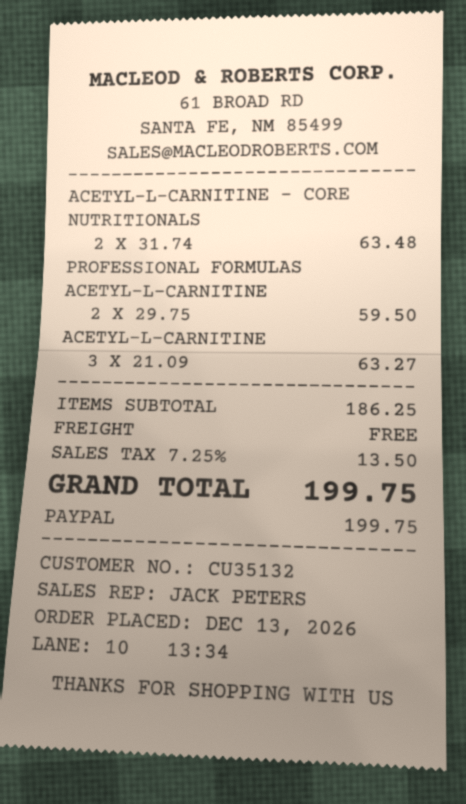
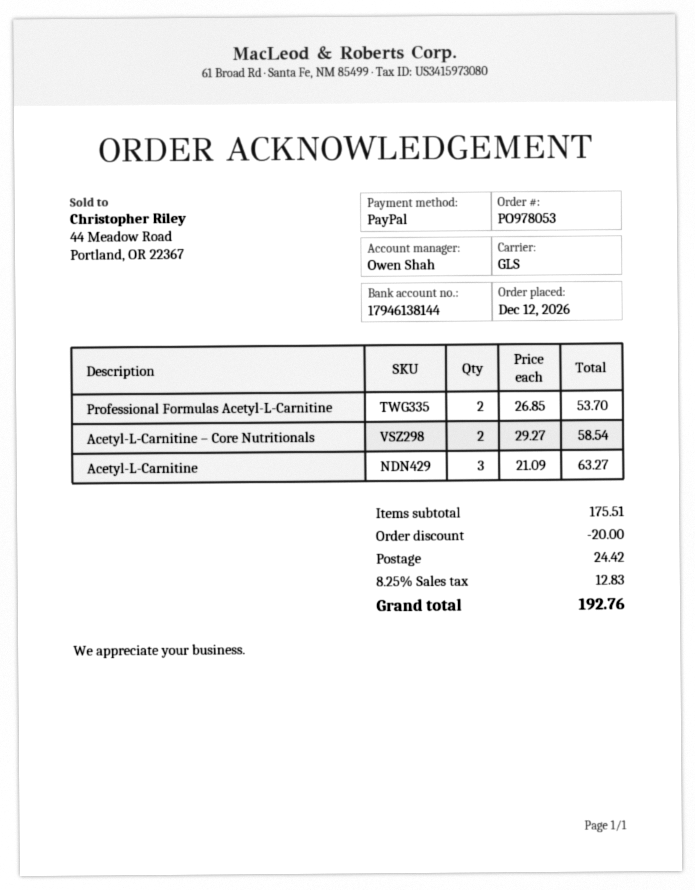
order date: 2026-12-13 -> 2026-12-12
sales rep: JACK PETERS -> Owen Shah
ACETYL-L-CARNITINE – CORE NUTRITIONALS: 2 x 31.74 = 63.48 -> 2 x 29.27 = 58.54
PROFESSIONAL FORMULAS ACETYL-L-CARNITINE: 2 x 29.75 = 59.50 -> 2 x 26.85 = 53.70
subtotal: 186.25 -> 175.51
discount: none -> 20.00
shipping: 0.00 -> 24.42
tax: 7.25% = 13.50 -> 8.25% = 12.83
total: 199.75 -> 192.76

